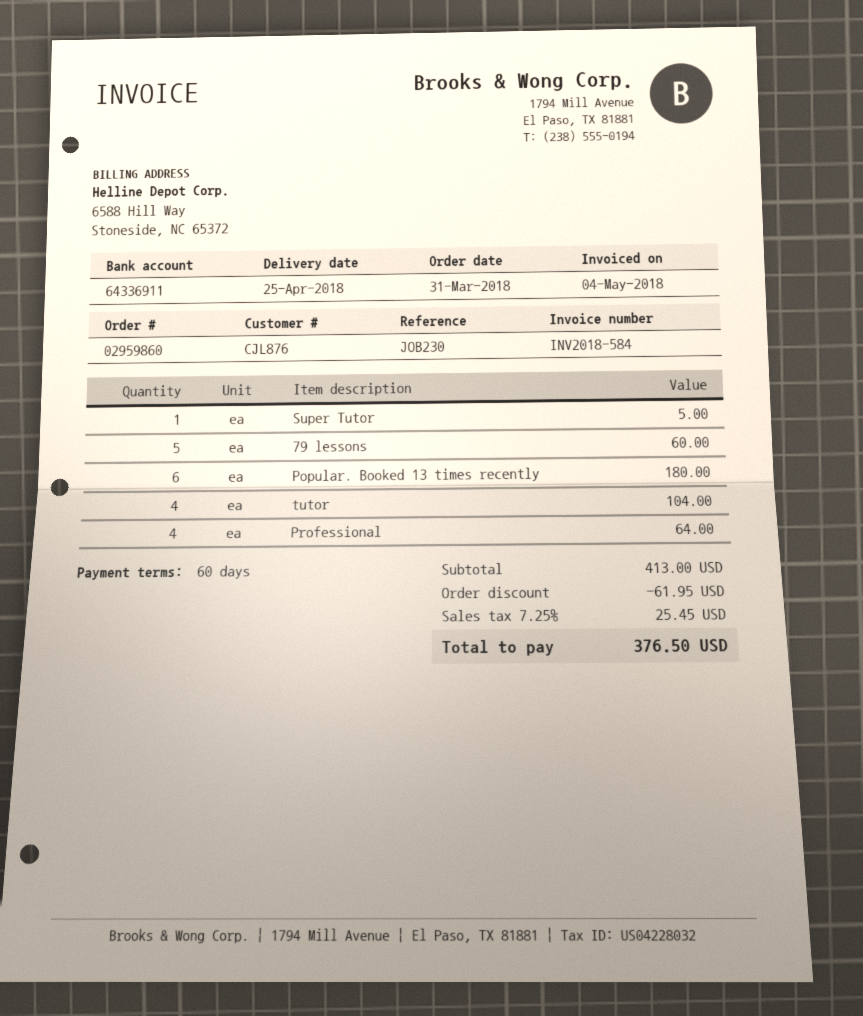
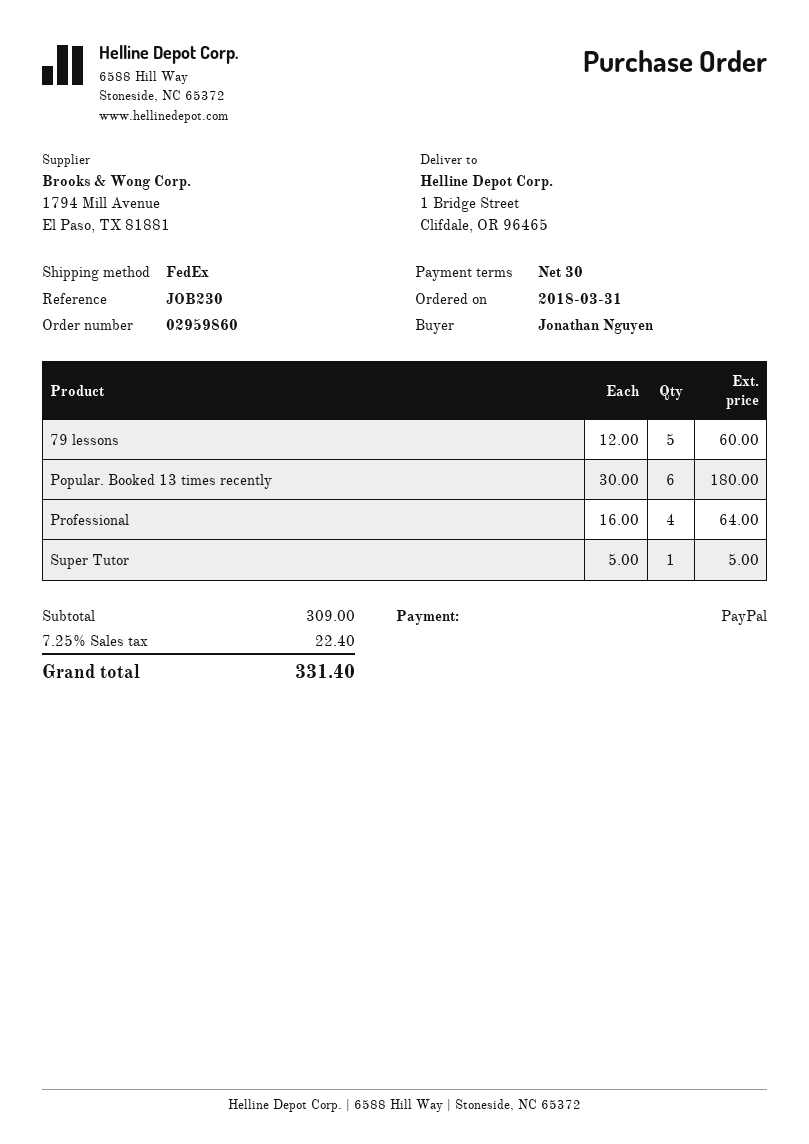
payment terms: 60 days -> 30 days
tutor: 4 for 104.00 -> none
subtotal: 413.00 -> 309.00
discount: 61.95 -> none
tax: 7.25% = 25.45 -> 7.25% = 22.40
total: 376.50 -> 331.40

